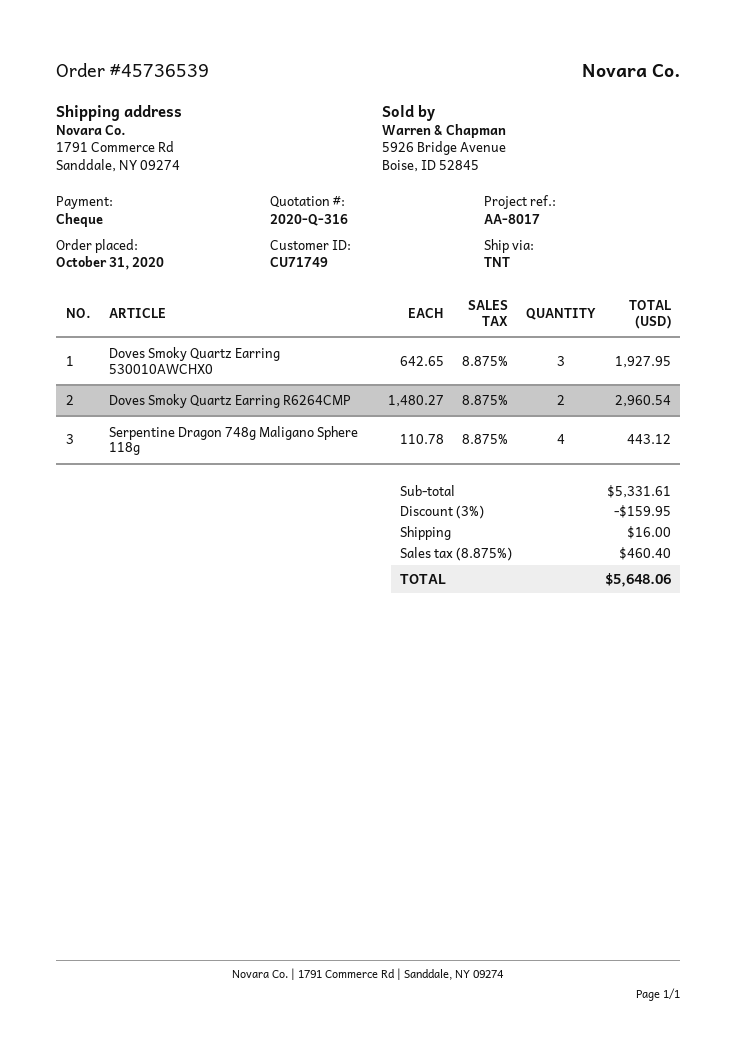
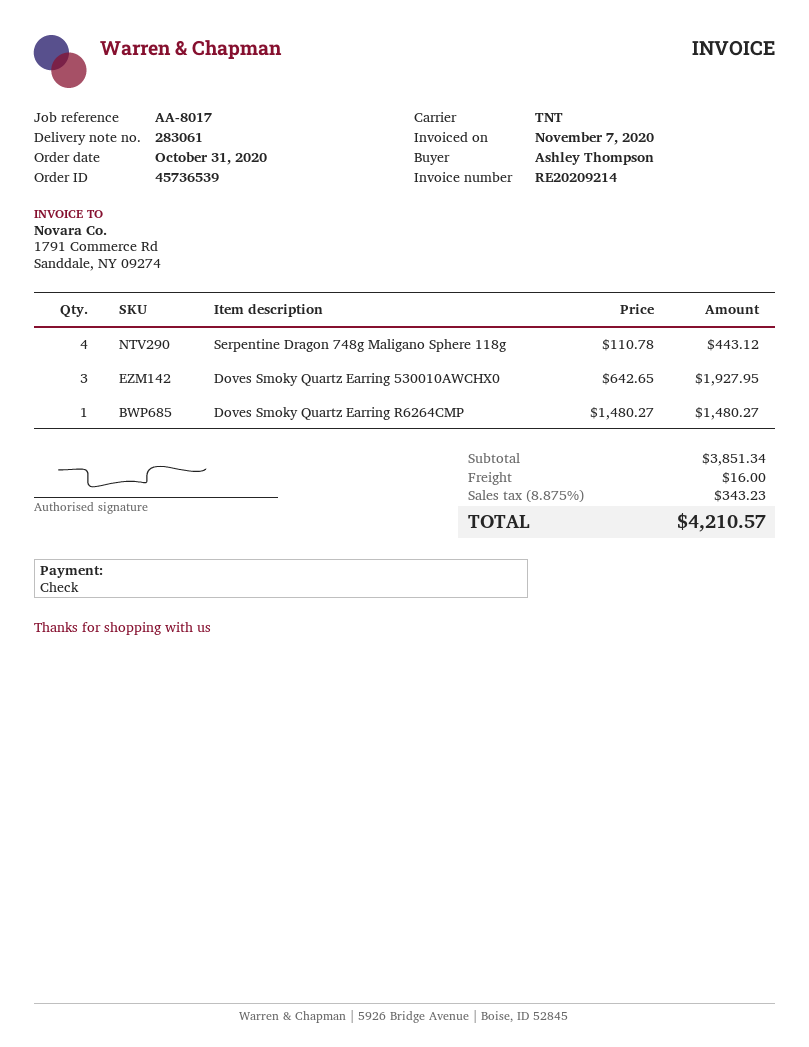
Doves Smoky Quartz Earring R6264CMP: 2 x 1480.27 = 2960.54 -> 1 x 1480.27 = 1480.27
subtotal: 5331.61 -> 3851.34
discount: 3% = 159.95 -> none
tax: 8.875% = 460.40 -> 8.875% = 343.23
total: 5648.06 -> 4210.57

